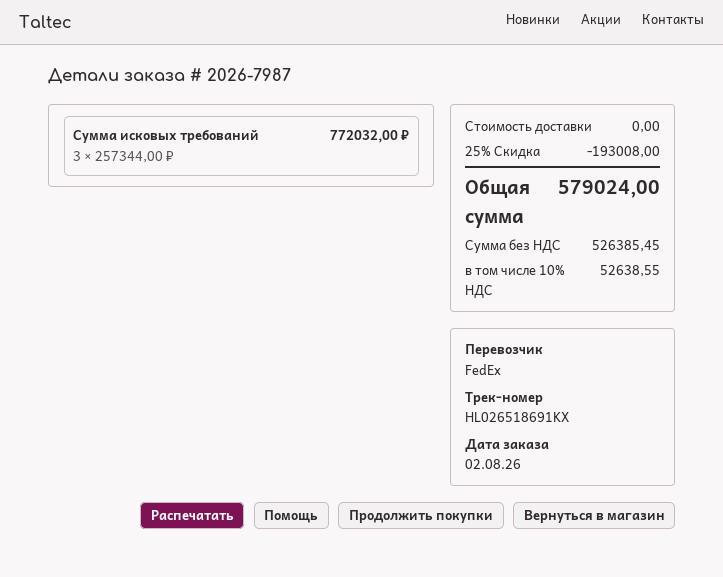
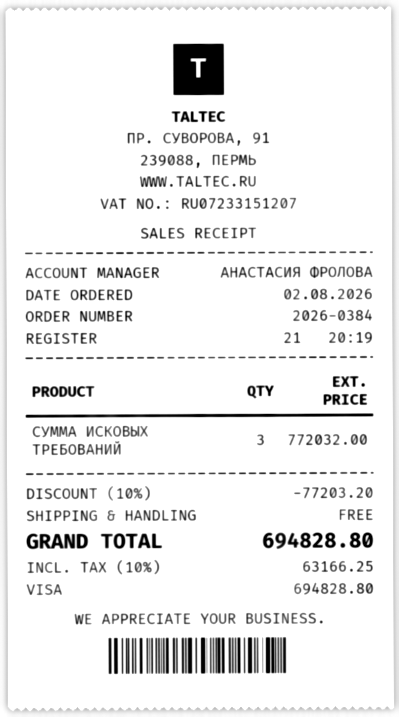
order number: 2026-7987 -> 2026-0384
discount: 25% = 193008.00 -> 10% = 77203.20
tax: 10% = 52638.55 -> 10% = 63166.25
total: 579024.00 -> 694828.80

